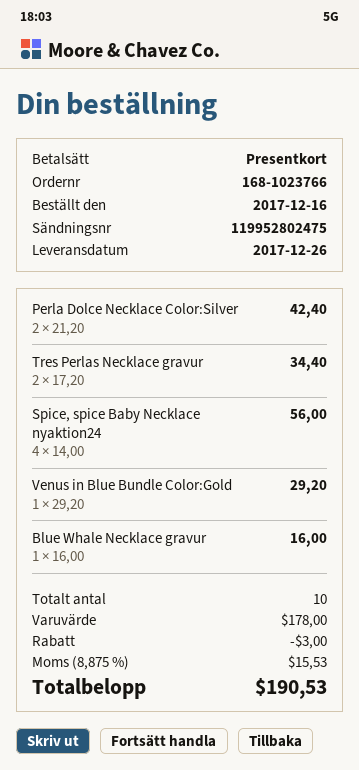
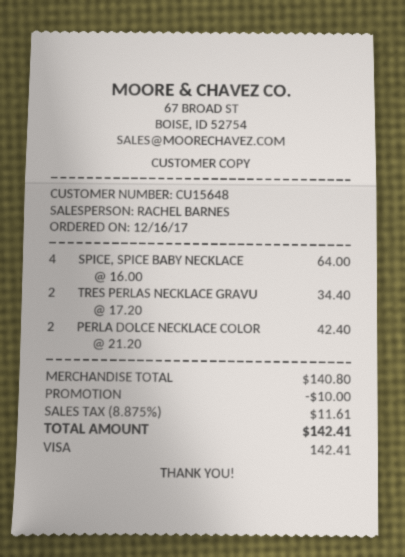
payment method: gift card -> Visa
Spice, spice Baby Necklace nyaktion24: 4 x 14.00 = 56.00 -> 4 x 16.00 = 64.00
Venus in Blue Bundle Color:Gold: 1 x 29.20 = 29.20 -> none
Blue Whale Necklace gravur: 1 x 16.00 = 16.00 -> none
subtotal: 178.00 -> 140.80
discount: 3.00 -> 10.00
tax: 8.875% = 15.53 -> 8.875% = 11.61
total: 190.53 -> 142.41

